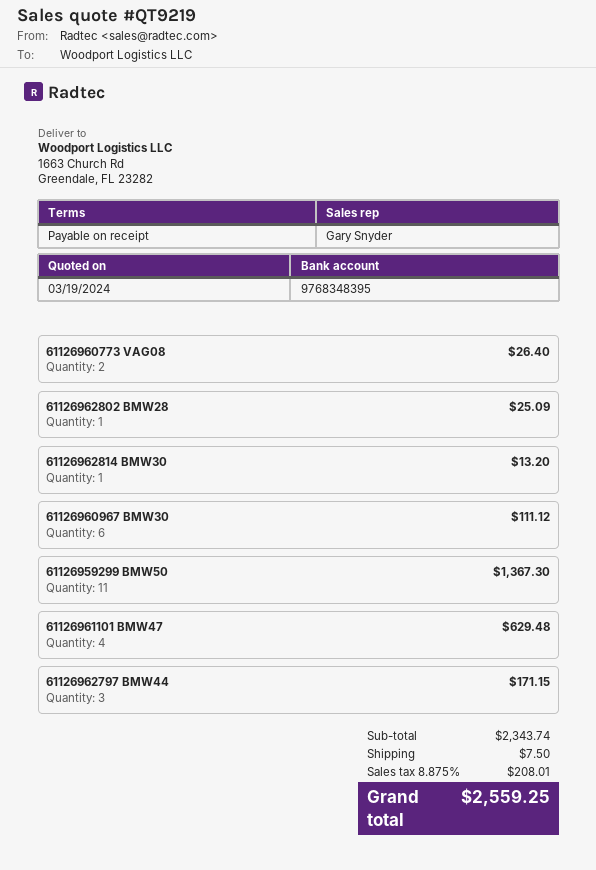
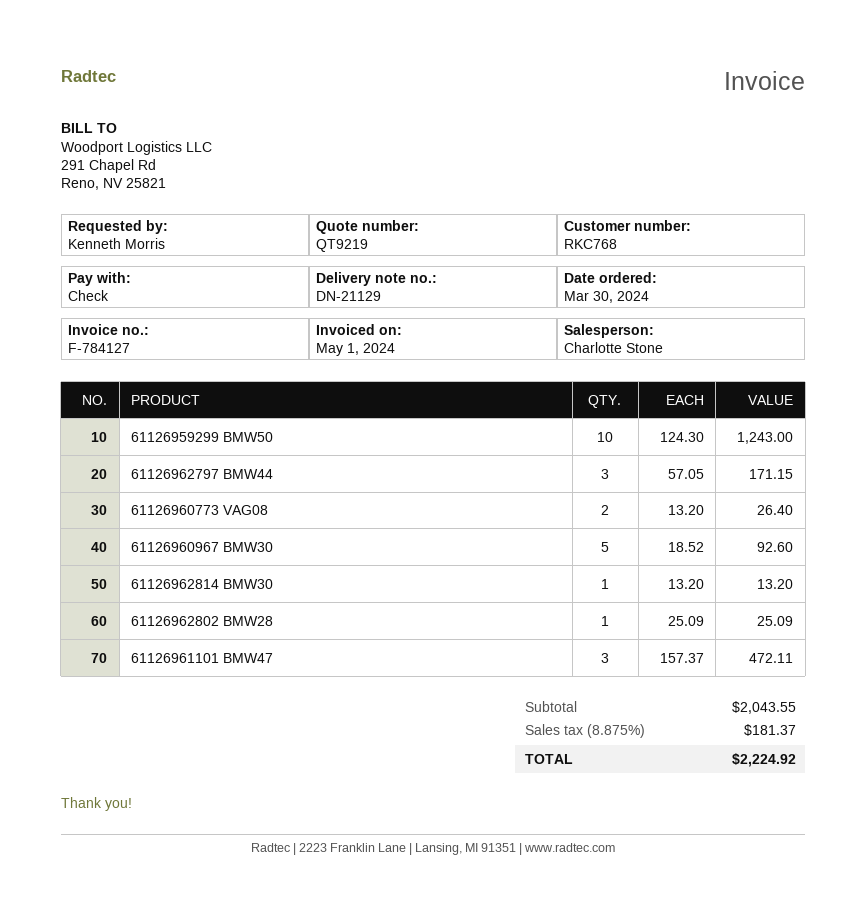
sales rep: Gary Snyder -> Charlotte Stone
61126960967 BMW30: 6 for 111.12 -> 5 for 92.60
61126959299 BMW50: 11 for 1367.30 -> 10 for 1243.00
61126961101 BMW47: 4 for 629.48 -> 3 for 472.11
subtotal: 2343.74 -> 2043.55
shipping: 7.50 -> none
tax: 8.875% = 208.01 -> 8.875% = 181.37
total: 2559.25 -> 2224.92

